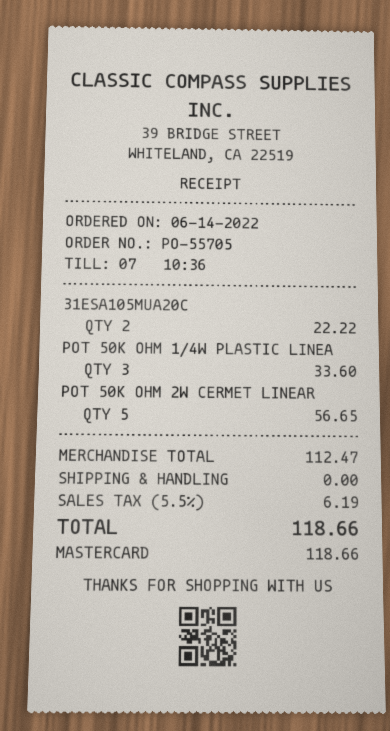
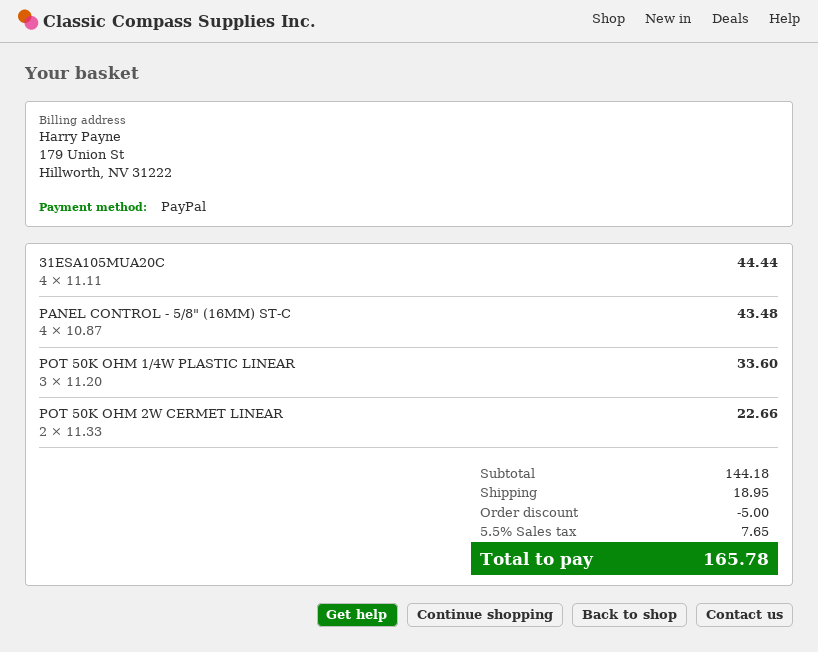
payment method: Mastercard -> PayPal
31ESA105MUA20C: 2 for 22.22 -> 4 for 44.44
POT 50K OHM 2W CERMET LINEAR: 5 for 56.65 -> 2 for 22.66
PANEL CONTROL - 5/8" (16MM) ST-C: none -> 4 for 43.48
subtotal: 112.47 -> 144.18
discount: none -> 5.00
shipping: 0.00 -> 18.95
tax: 5.5% = 6.19 -> 5.5% = 7.65
total: 118.66 -> 165.78

